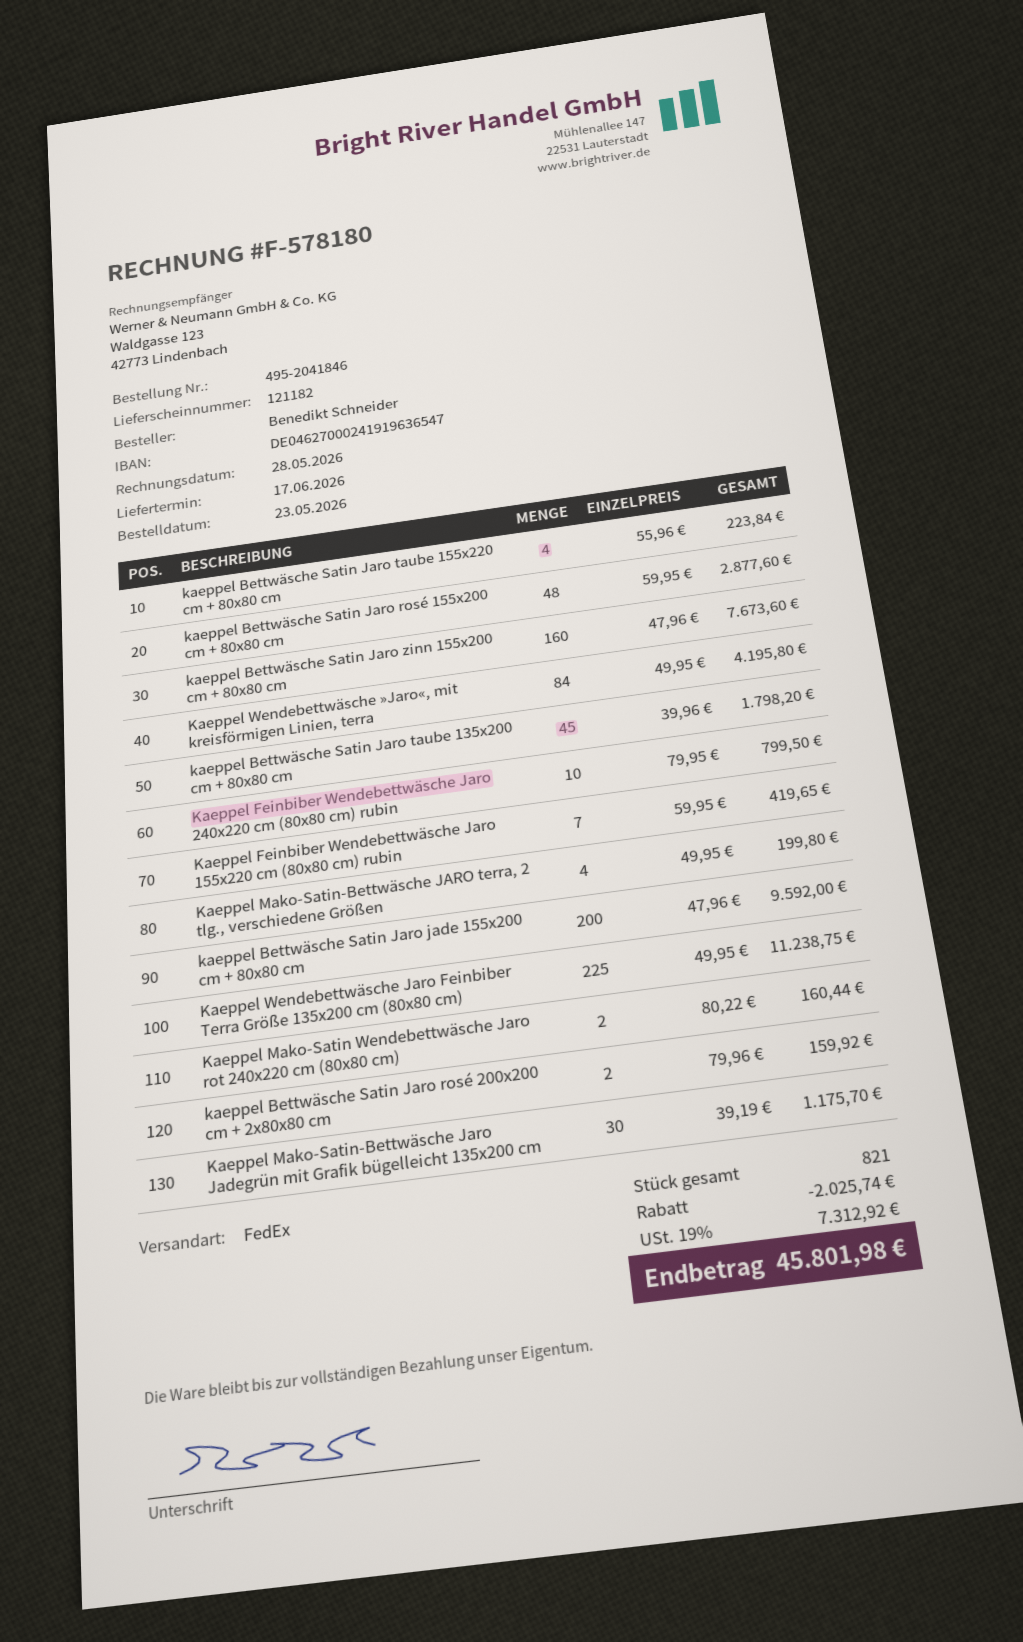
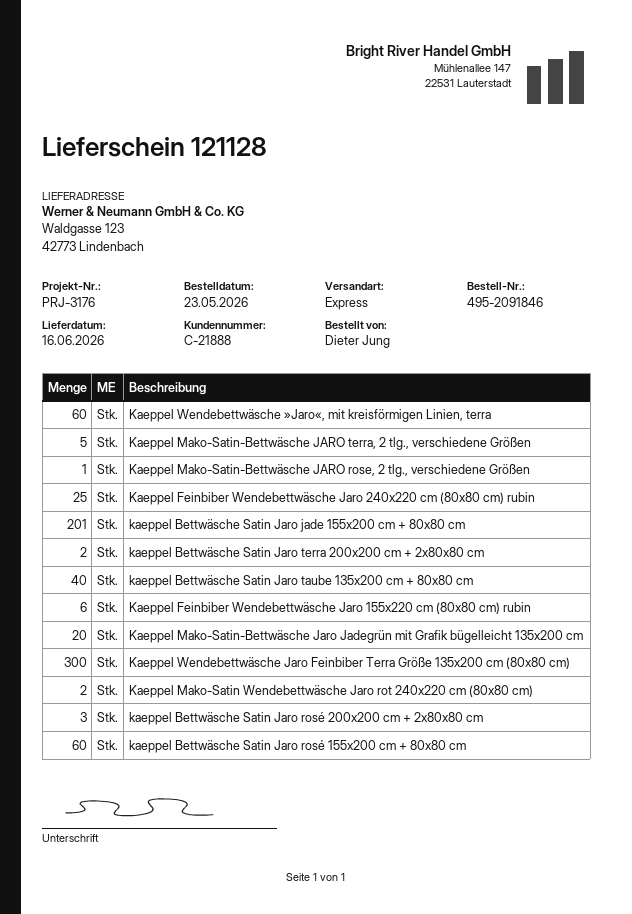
order number: 495-2041846 -> 495-2091846
delivery note number: 121182 -> 121128
delivery date: 2026-06-17 -> 2026-06-16
ordered by: Benedikt Schneider -> Dieter Jung
shipping method: FedEx -> express
kaeppel Bettwäsche Satin Jaro taube 155x220 cm + 80x80 cm: 4 -> none
kaeppel Bettwäsche Satin Jaro rosé 155x200 cm + 80x80 cm: 48 -> 60
kaeppel Bettwäsche Satin Jaro zinn 155x200 cm + 80x80 cm: 160 -> none
Kaeppel Wendebettwäsche »Jaro«, mit kreisförmigen Linien, terra: 84 -> 60
kaeppel Bettwäsche Satin Jaro taube 135x200 cm + 80x80 cm: 45 -> 40
Kaeppel Feinbiber Wendebettwäsche Jaro 240x220 cm (80x80 cm) rubin: 10 -> 25
Kaeppel Feinbiber Wendebettwäsche Jaro 155x220 cm (80x80 cm) rubin: 7 -> 6
Kaeppel Mako-Satin-Bettwäsche JARO terra, 2 tlg., verschiedene Größen: 4 -> 5
kaeppel Bettwäsche Satin Jaro jade 155x200 cm + 80x80 cm: 200 -> 201
Kaeppel Wendebettwäsche Jaro Feinbiber Terra Größe 135x200 cm (80x80 cm): 225 -> 300
kaeppel Bettwäsche Satin Jaro rosé 200x200 cm + 2x80x80 cm: 2 -> 3
Kaeppel Mako-Satin-Bettwäsche Jaro Jadegrün mit Grafik bügelleicht 135x200 cm: 30 -> 20
Kaeppel Mako-Satin-Bettwäsche JARO rose, 2 tlg., verschiedene Größen: none -> 1
kaeppel Bettwäsche Satin Jaro terra 200x200 cm + 2x80x80 cm: none -> 2

